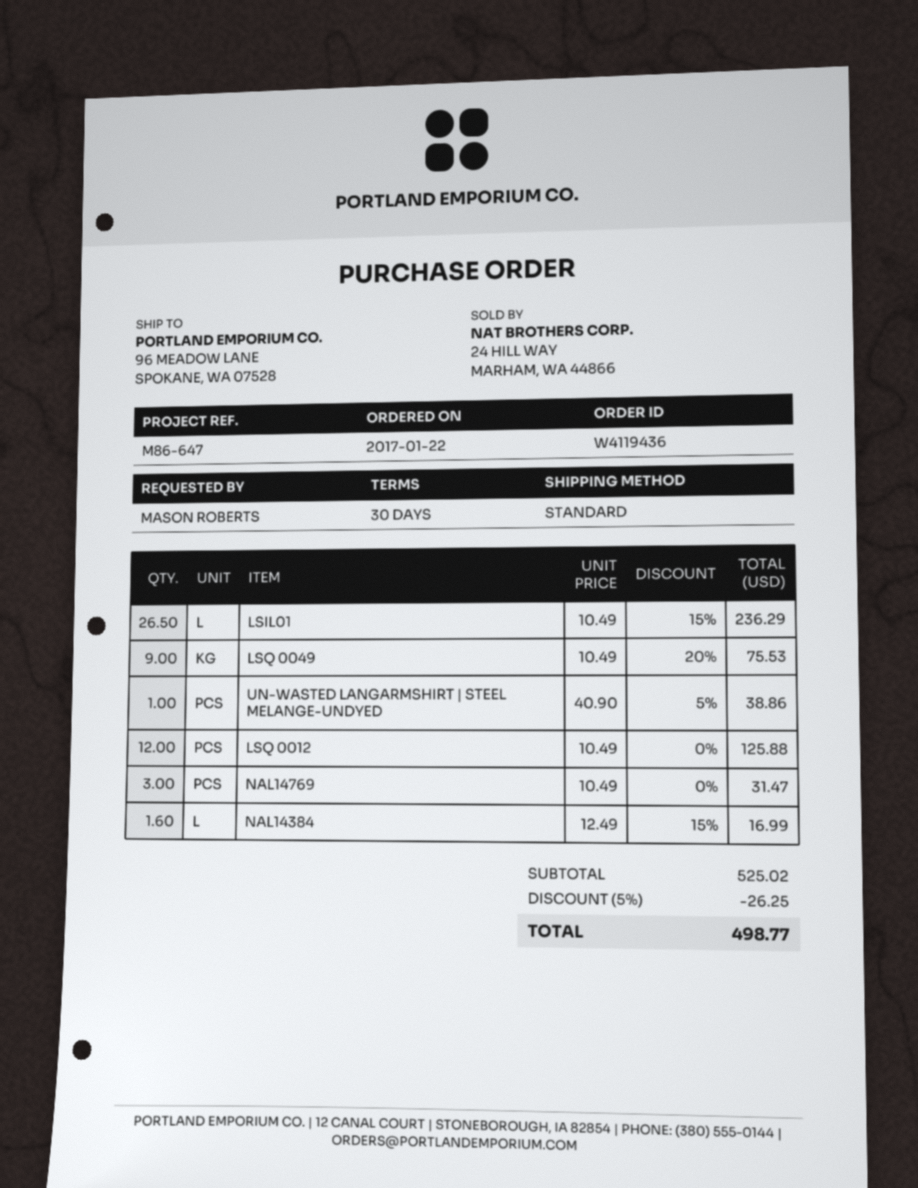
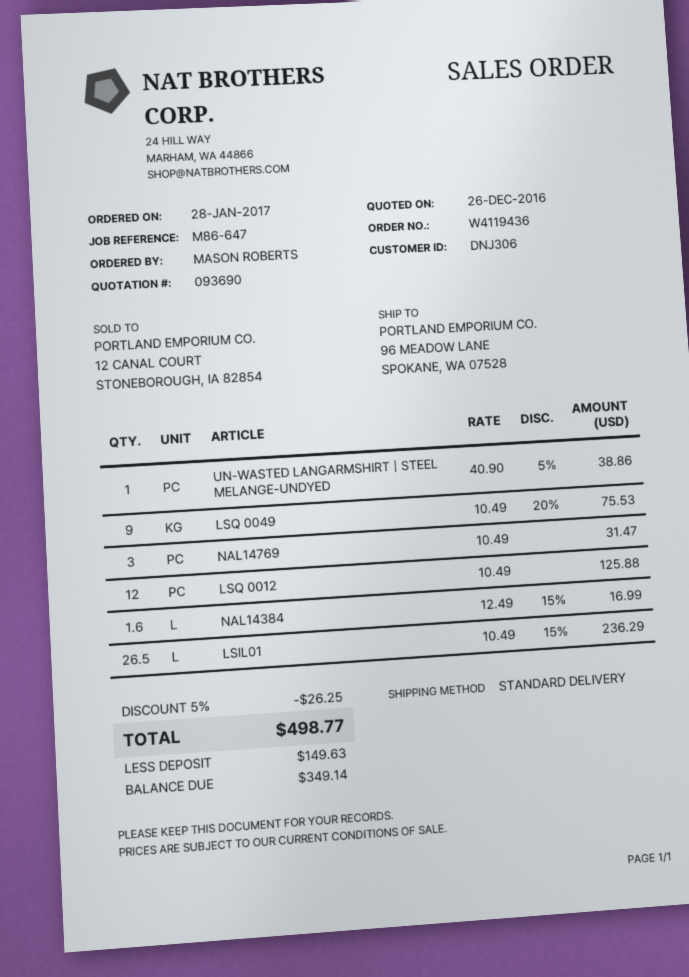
order date: 2017-01-22 -> 2017-01-28

